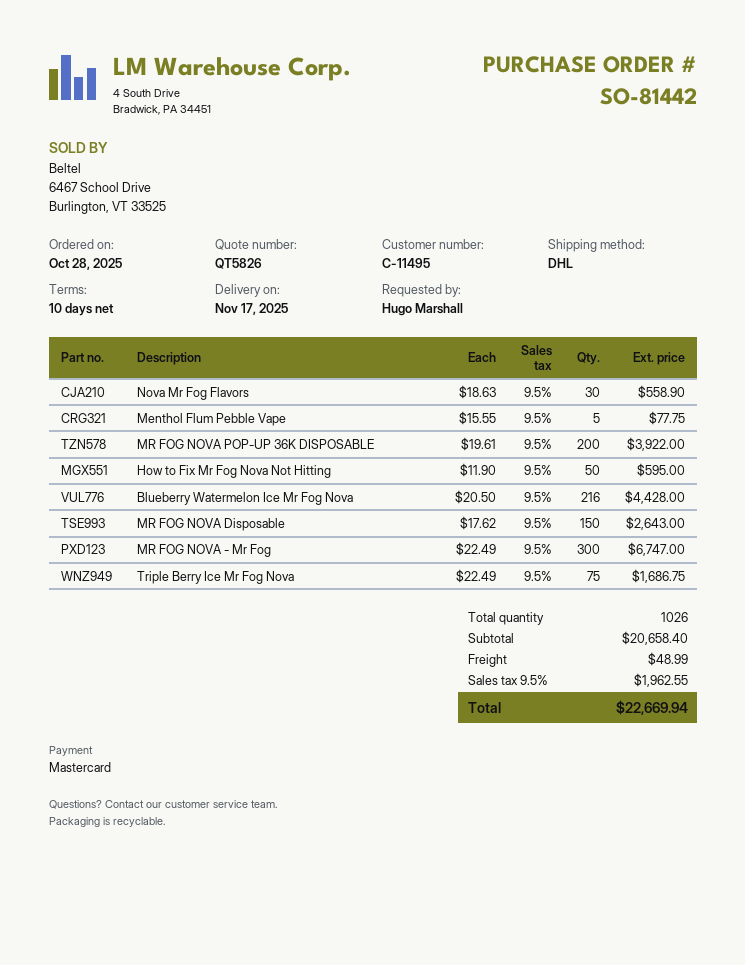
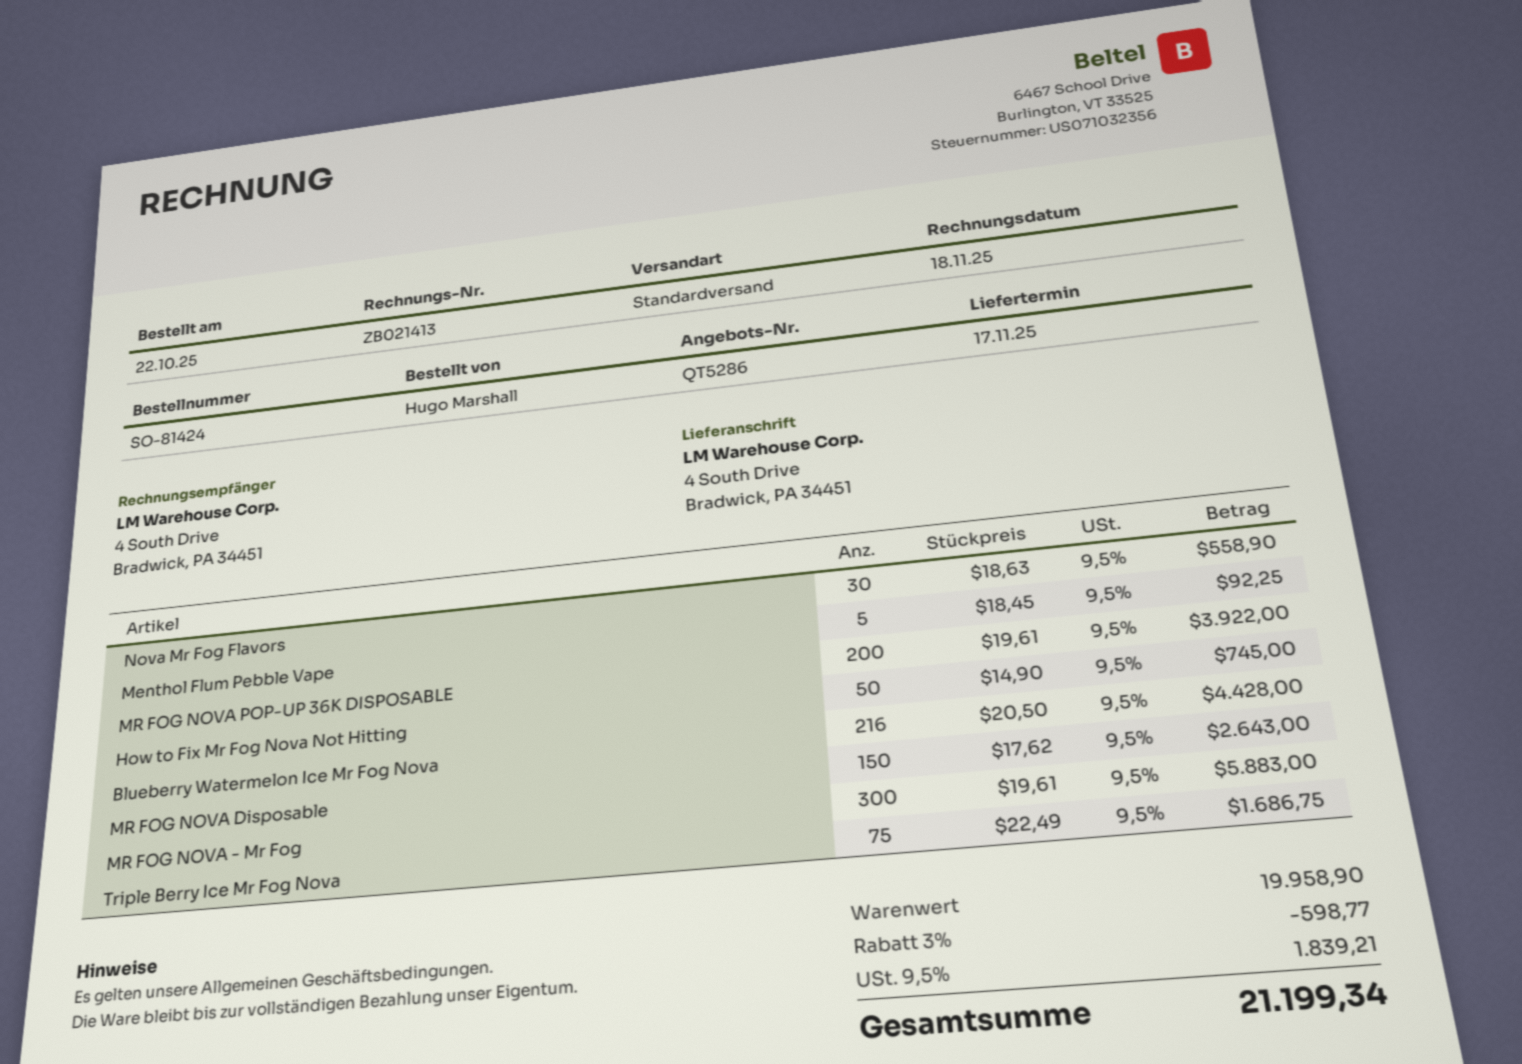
quote number: QT5826 -> QT5286
order number: SO-81442 -> SO-81424
order date: 2025-10-28 -> 2025-10-22
shipping method: DHL -> standard
Menthol Flum Pebble Vape: 5 x 15.55 = 77.75 -> 5 x 18.45 = 92.25
How to Fix Mr Fog Nova Not Hitting: 50 x 11.90 = 595.00 -> 50 x 14.90 = 745.00
MR FOG NOVA - Mr Fog: 300 x 22.49 = 6747.00 -> 300 x 19.61 = 5883.00
subtotal: 20658.40 -> 19958.90
discount: none -> 3% = 598.77
shipping: 48.99 -> none
tax: 9.5% = 1962.55 -> 9.5% = 1839.21
total: 22669.94 -> 21199.34

